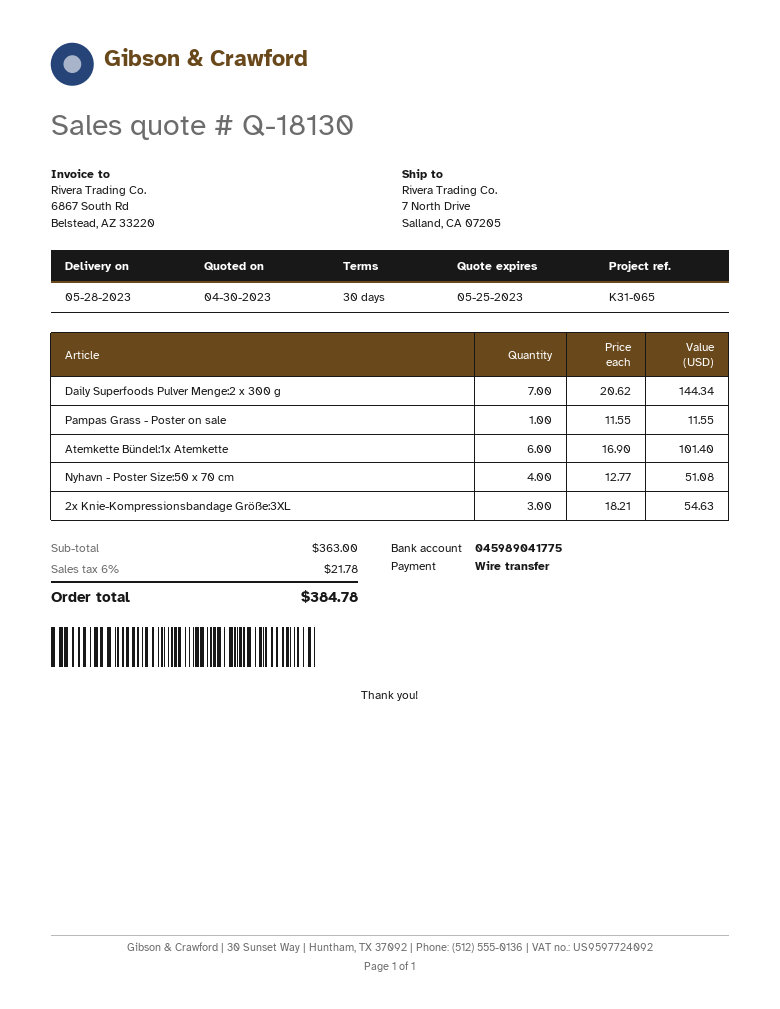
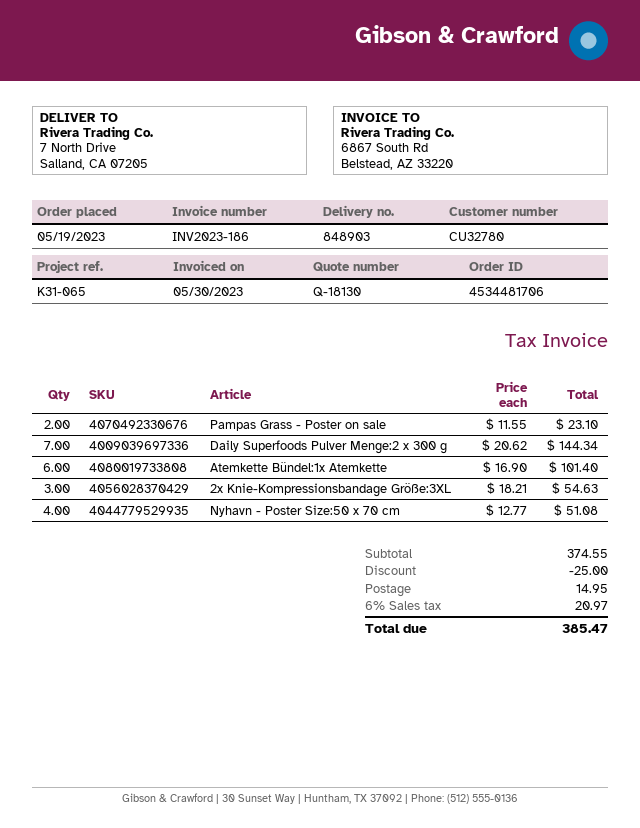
Pampas Grass - Poster on sale: 1 x 11.55 = 11.55 -> 2 x 11.55 = 23.10
subtotal: 363.00 -> 374.55
discount: none -> 25.00
shipping: none -> 14.95
tax: 6% = 21.78 -> 6% = 20.97
total: 384.78 -> 385.47

